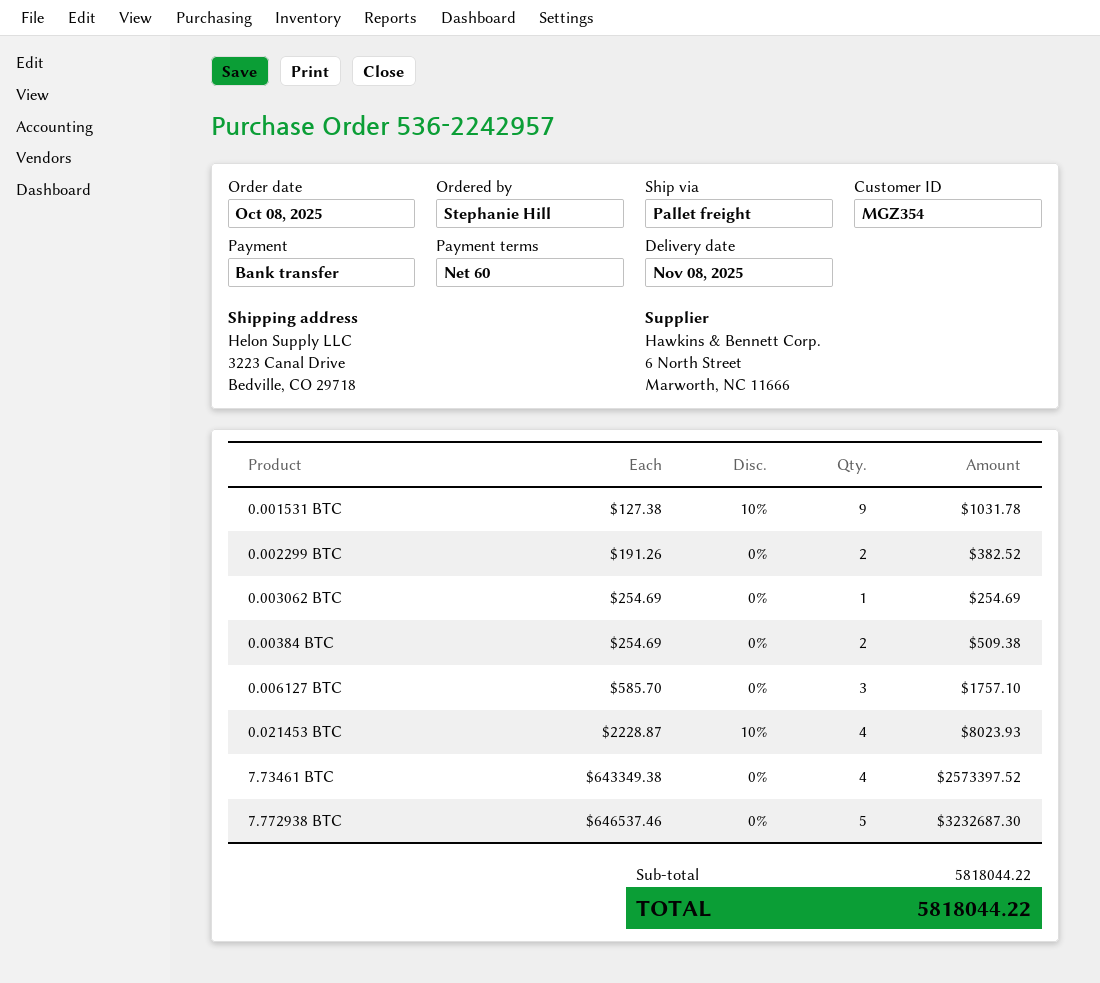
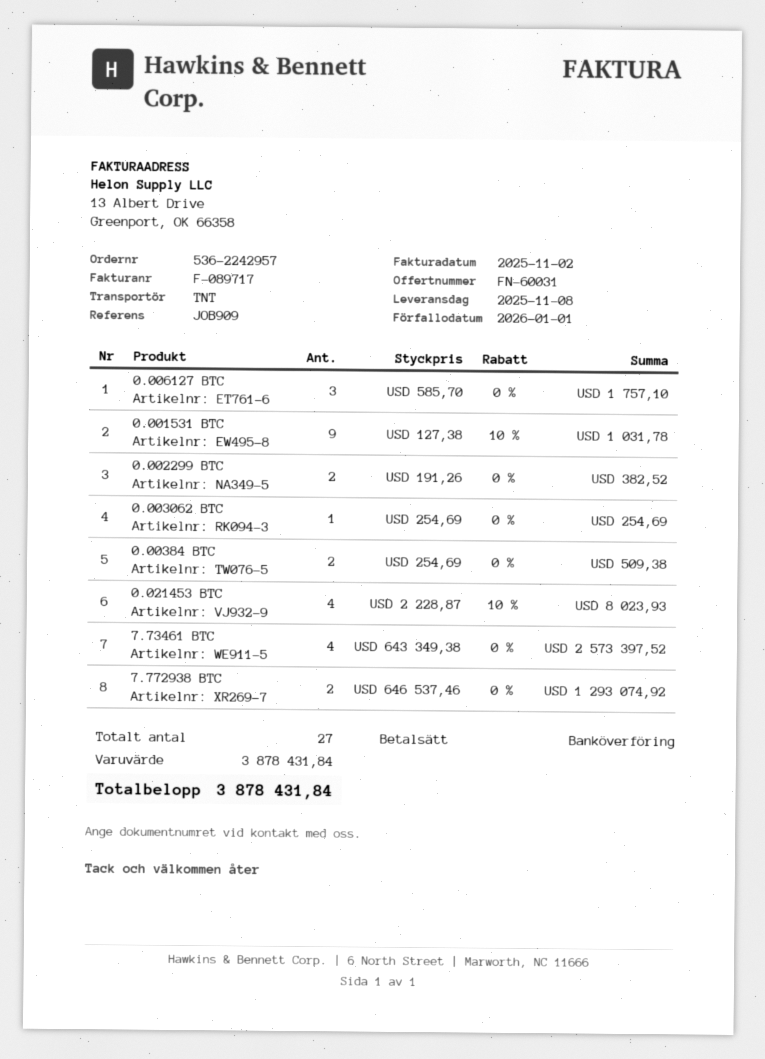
shipping method: pallet freight -> TNT
7.772938 BTC: 5 x 646537.46 = 3232687.30 -> 2 x 646537.46 = 1293074.92
subtotal: 5818044.22 -> 3878431.84
total: 5818044.22 -> 3878431.84

